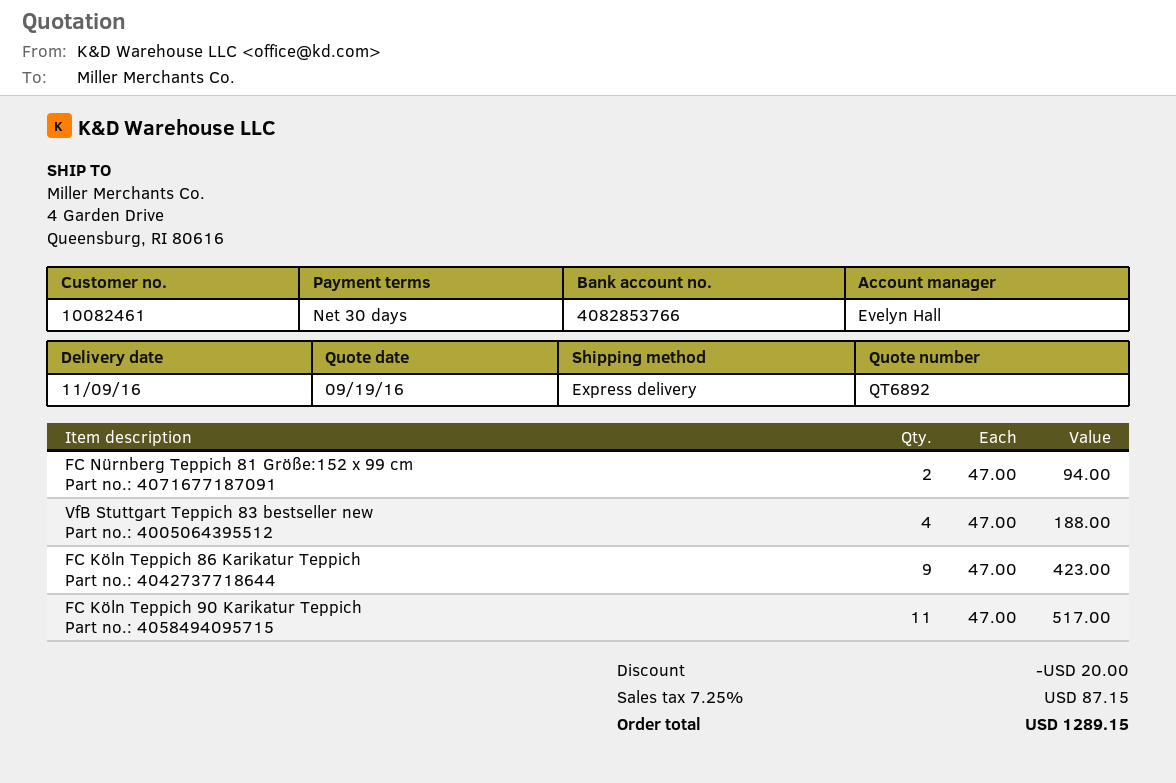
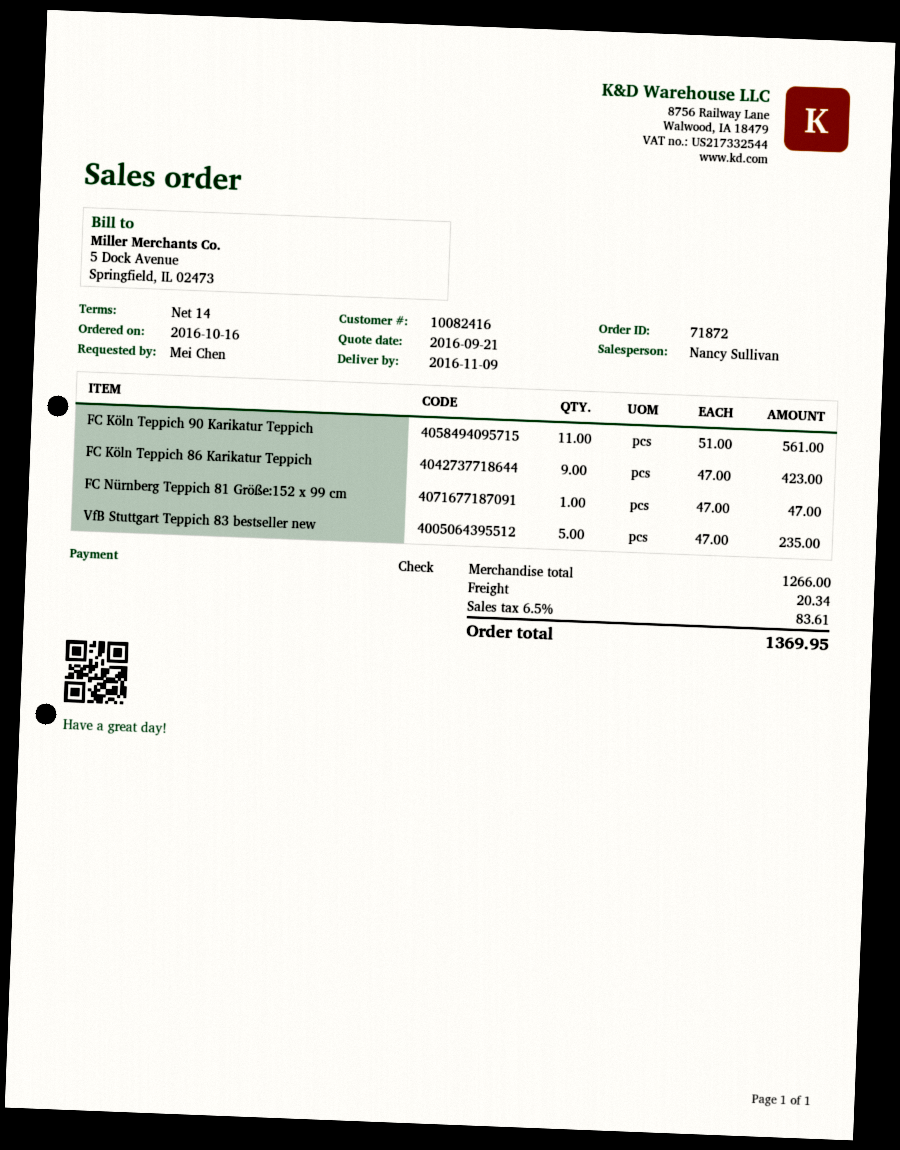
quote date: 2016-09-19 -> 2016-09-21
payment terms: 30 days -> 14 days
customer number: 10082461 -> 10082416
sales rep: Evelyn Hall -> Nancy Sullivan
FC Nürnberg Teppich 81 Größe:152 x 99 cm: 2 x 47.00 = 94.00 -> 1 x 47.00 = 47.00
VfB Stuttgart Teppich 83 bestseller new: 4 x 47.00 = 188.00 -> 5 x 47.00 = 235.00
FC Köln Teppich 90 Karikatur Teppich: 11 x 47.00 = 517.00 -> 11 x 51.00 = 561.00
discount: 20.00 -> none
shipping: none -> 20.34
tax: 7.25% = 87.15 -> 6.5% = 83.61
total: 1289.15 -> 1369.95

